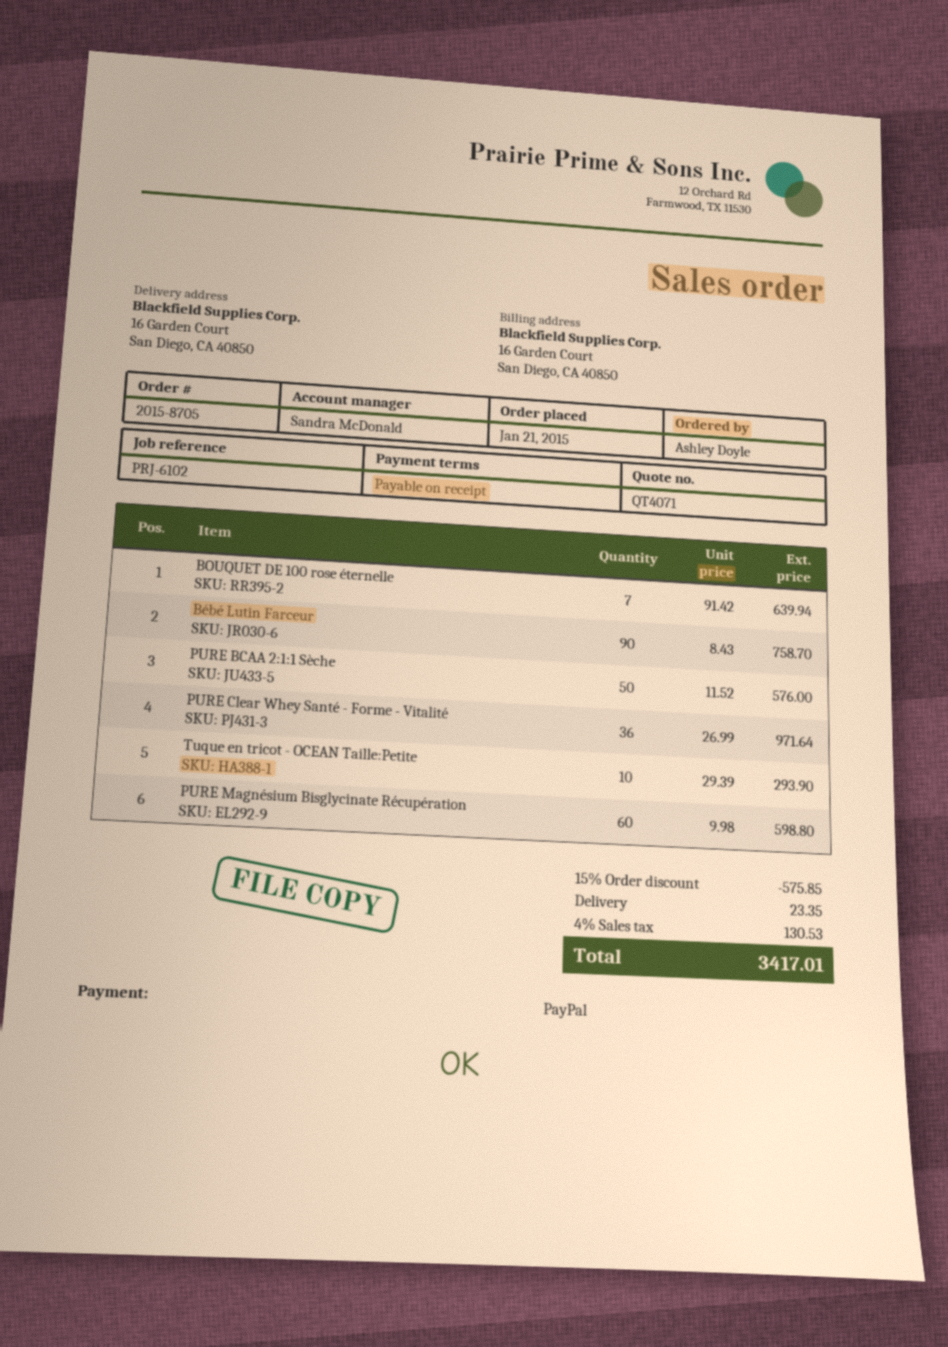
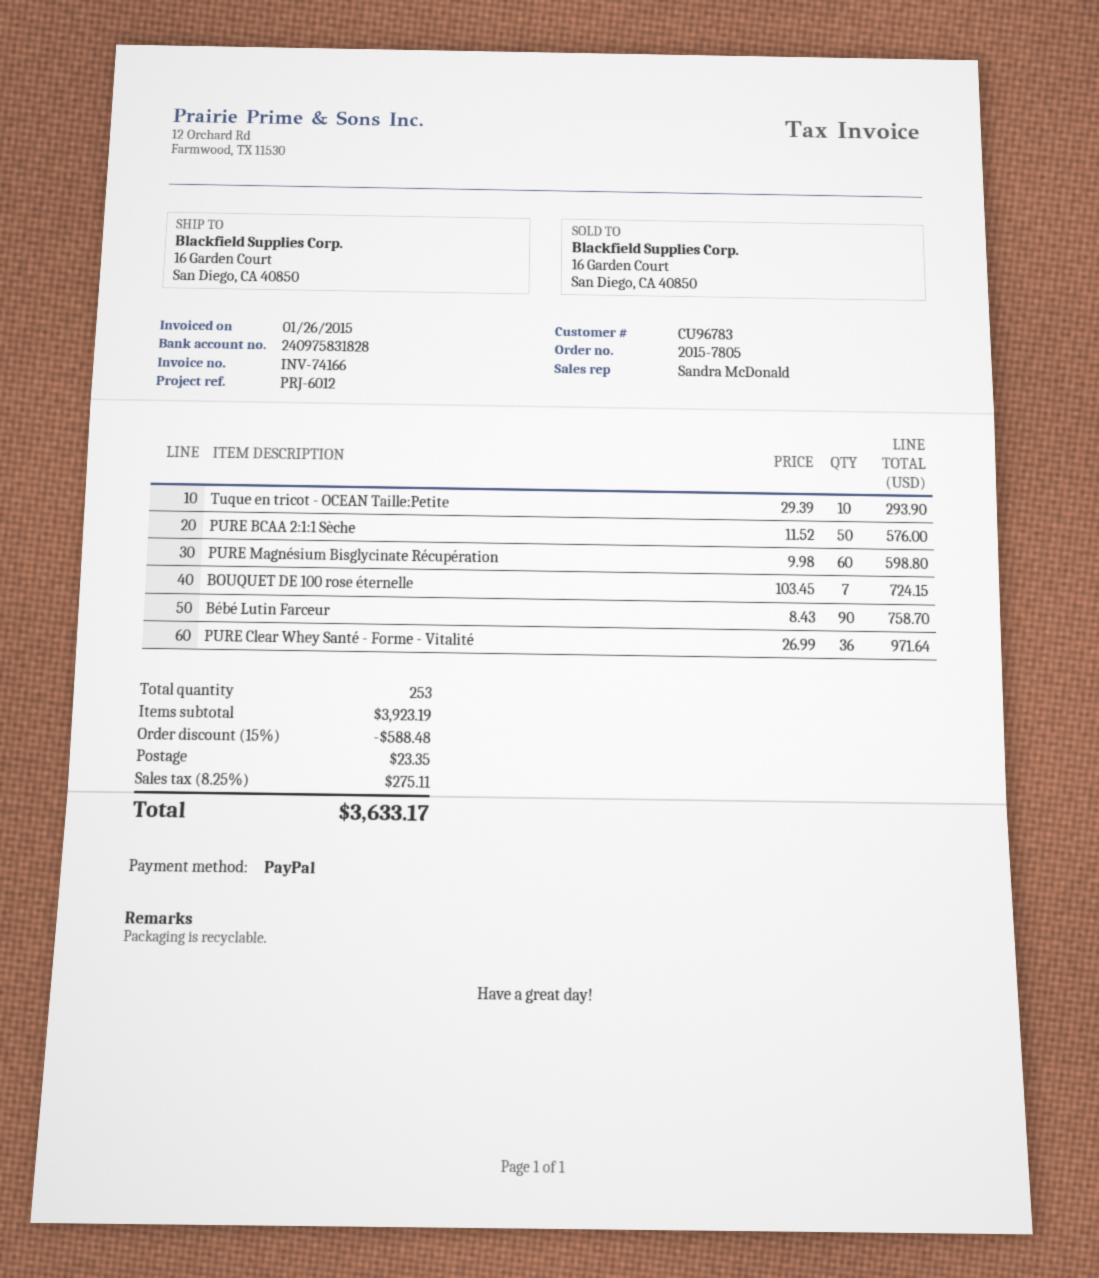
order number: 2015-8705 -> 2015-7805
reference: PRJ-6102 -> PRJ-6012
BOUQUET DE 100 rose éternelle: 7 x 91.42 = 639.94 -> 7 x 103.45 = 724.15
discount: 15% = 575.85 -> 15% = 588.48
tax: 4% = 130.53 -> 8.25% = 275.11
total: 3417.01 -> 3633.17

